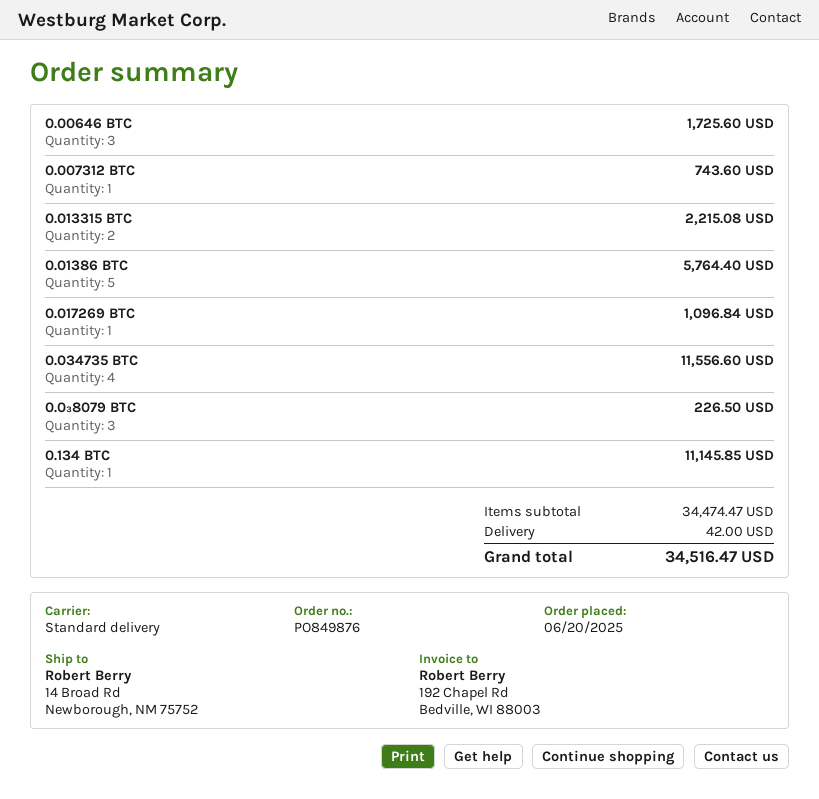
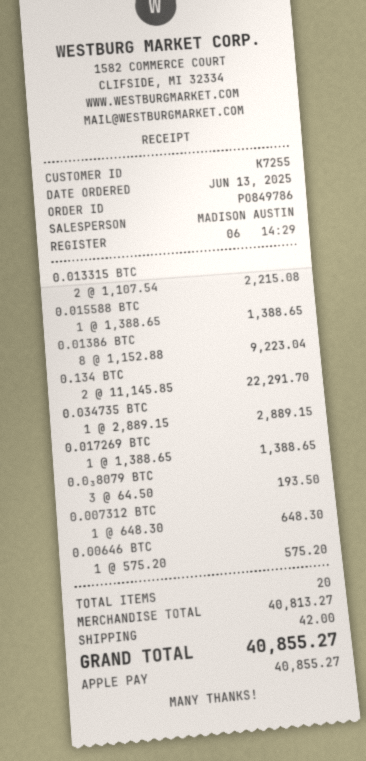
order number: PO849876 -> PO849786
order date: 2025-06-20 -> 2025-06-13
0.00646 BTC: 3 for 1725.60 -> 1 for 575.20
0.007312 BTC: 1 for 743.60 -> 1 for 648.30
0.01386 BTC: 5 for 5764.40 -> 8 for 9223.04
0.017269 BTC: 1 for 1096.84 -> 1 for 1388.65
0.034735 BTC: 4 for 11556.60 -> 1 for 2889.15
0.0₃8079 BTC: 3 for 226.50 -> 3 for 193.50
0.134 BTC: 1 for 11145.85 -> 2 for 22291.70
0.015588 BTC: none -> 1 for 1388.65
subtotal: 34474.47 -> 40813.27
total: 34516.47 -> 40855.27

